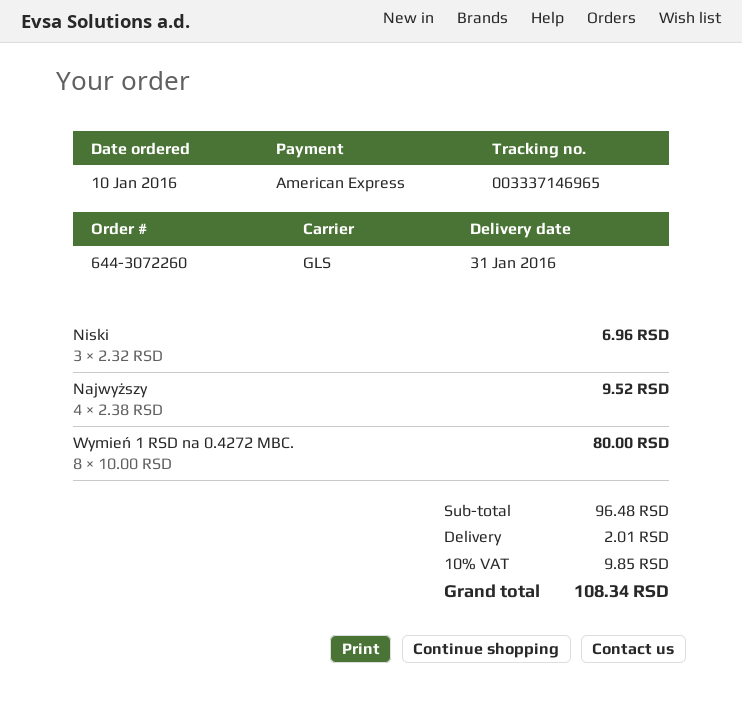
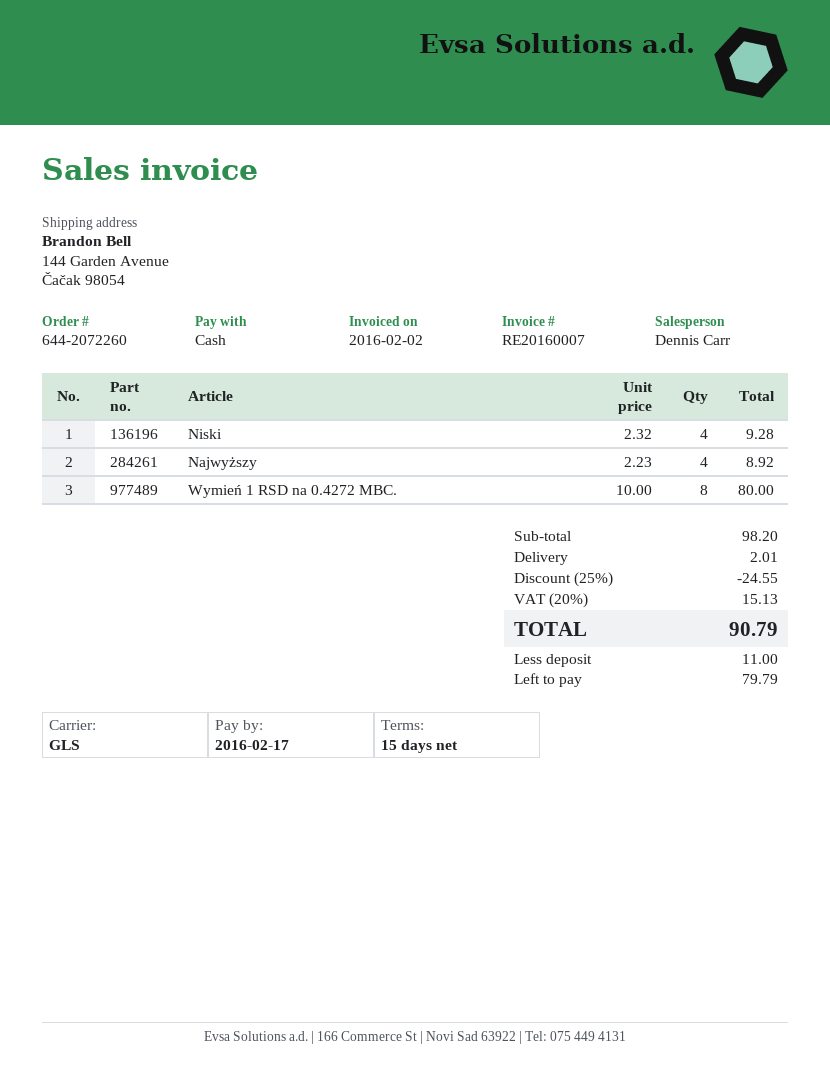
order number: 644-3072260 -> 644-2072260
payment method: American Express -> cash
Niski: 3 x 2.32 = 6.96 -> 4 x 2.32 = 9.28
Najwyższy: 4 x 2.38 = 9.52 -> 4 x 2.23 = 8.92
subtotal: 96.48 -> 98.20
discount: none -> 25% = 24.55
tax: 10% = 9.85 -> 20% = 15.13
total: 108.34 -> 90.79

